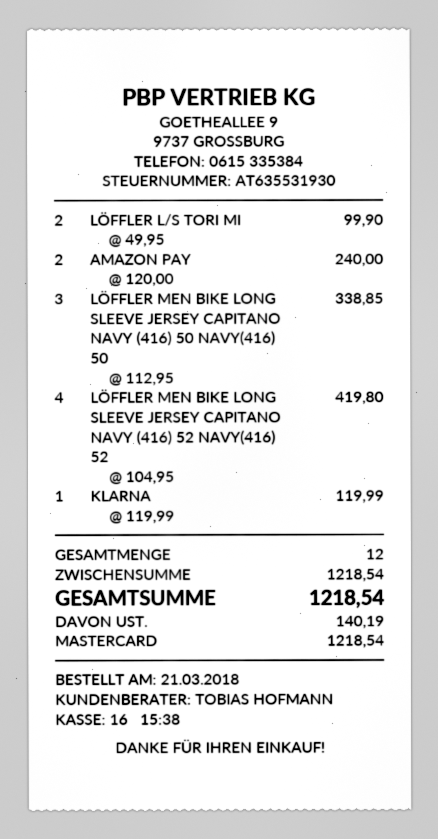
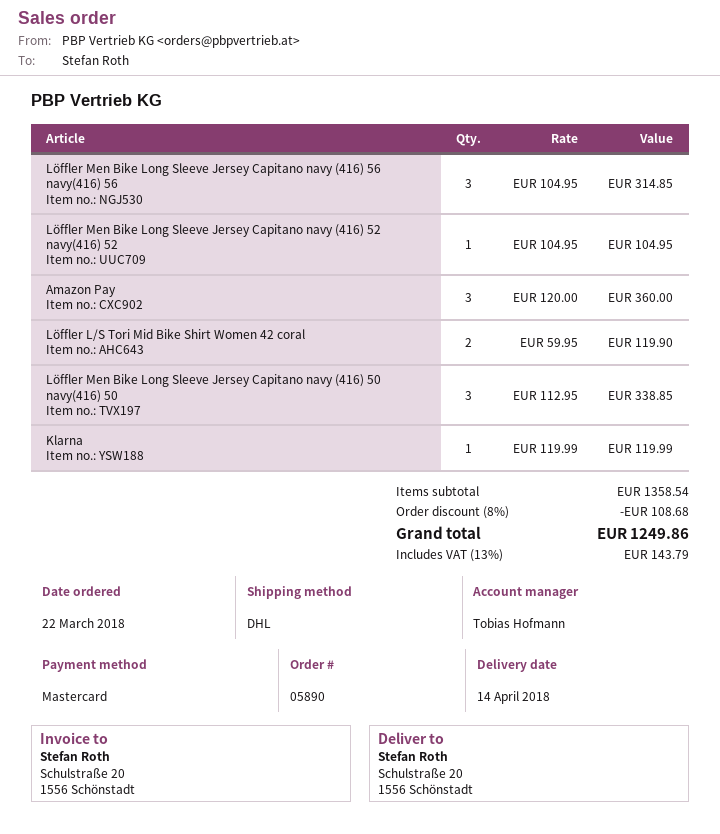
order date: 2018-03-21 -> 2018-03-22
LÖFFLER L/S TORI MI: 2 x 49.95 = 99.90 -> 2 x 59.95 = 119.90
AMAZON PAY: 2 x 120.00 = 240.00 -> 3 x 120.00 = 360.00
LÖFFLER MEN BIKE LONG SLEEVE JERSEY CAPITANO NAVY (416) 52 NAVY(416) 52: 4 x 104.95 = 419.80 -> 1 x 104.95 = 104.95
Löffler Men Bike Long Sleeve Jersey Capitano navy (416) 56 navy(416) 56: none -> 3 x 104.95 = 314.85
subtotal: 1218.54 -> 1358.54
discount: none -> 8% = 108.68
tax: 140.19 -> 143.79
total: 1218.54 -> 1249.86

